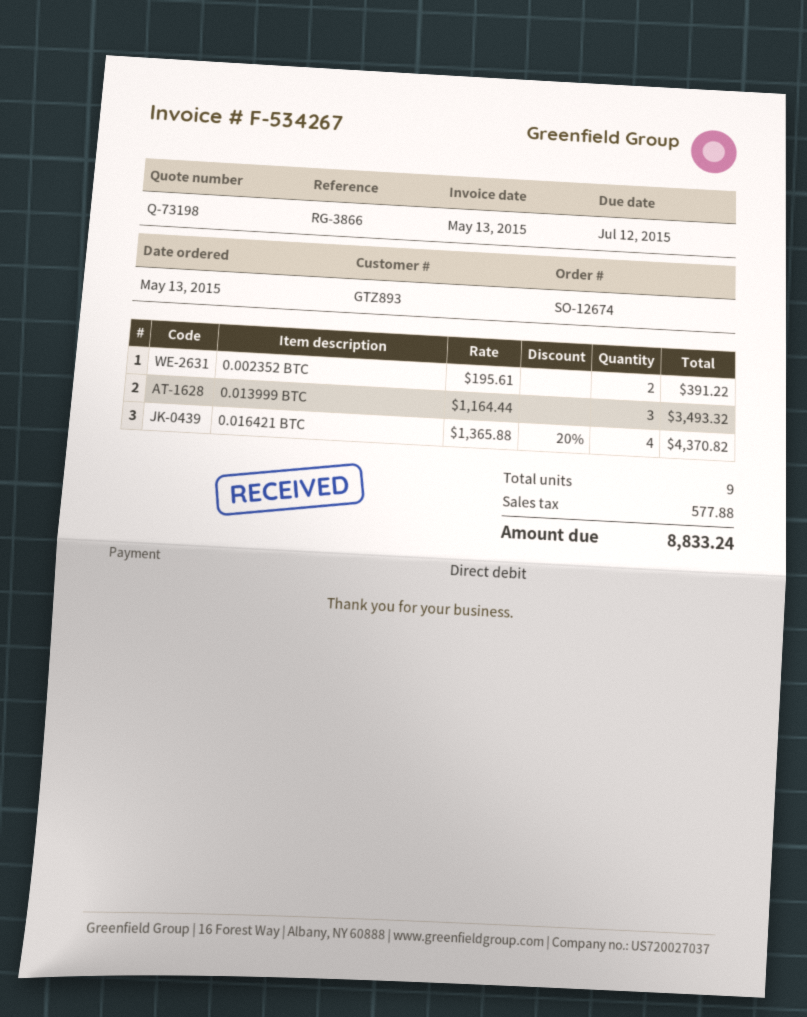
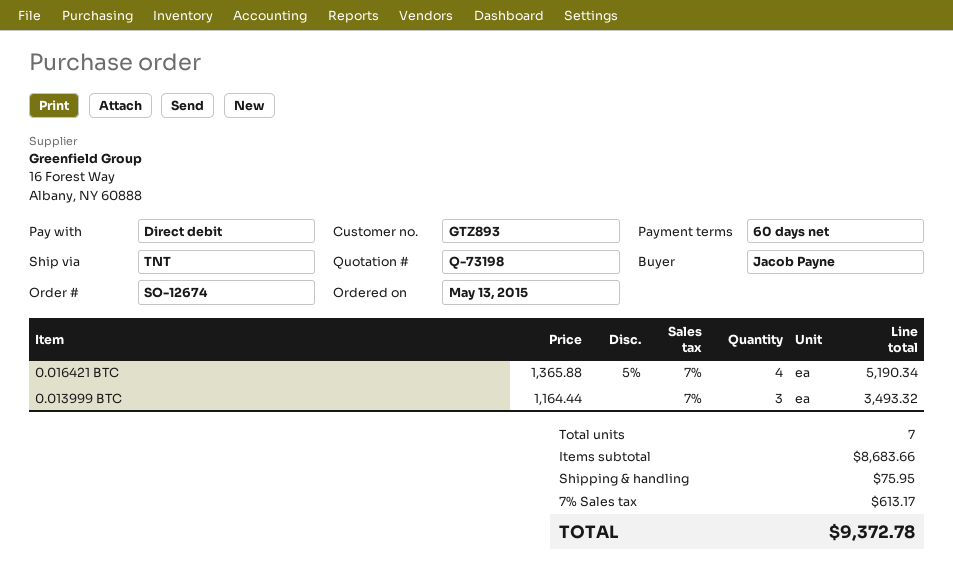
0.002352 BTC: 2 x 195.61 = 391.22 -> none
0.016421 BTC: 4 x 1365.88 - 20% = 4370.82 -> 4 x 1365.88 - 5% = 5190.34
total quantity: 9 -> 7
shipping: none -> 75.95
tax: 577.88 -> 613.17
total: 8833.24 -> 9372.78

